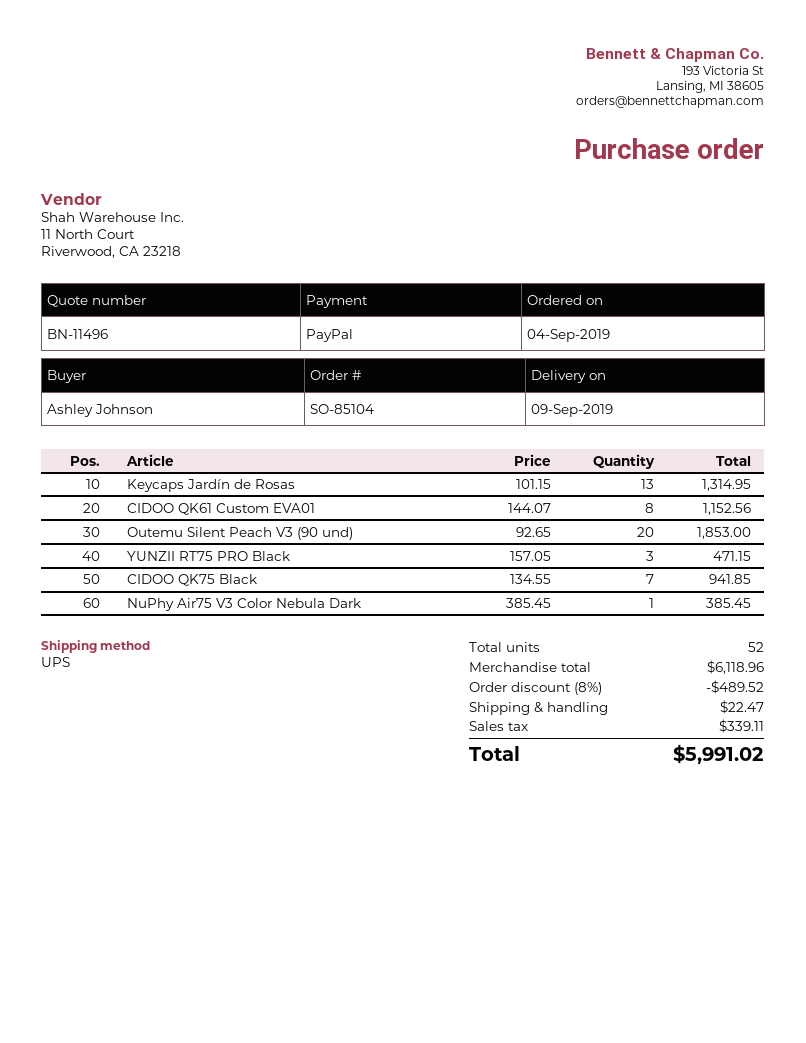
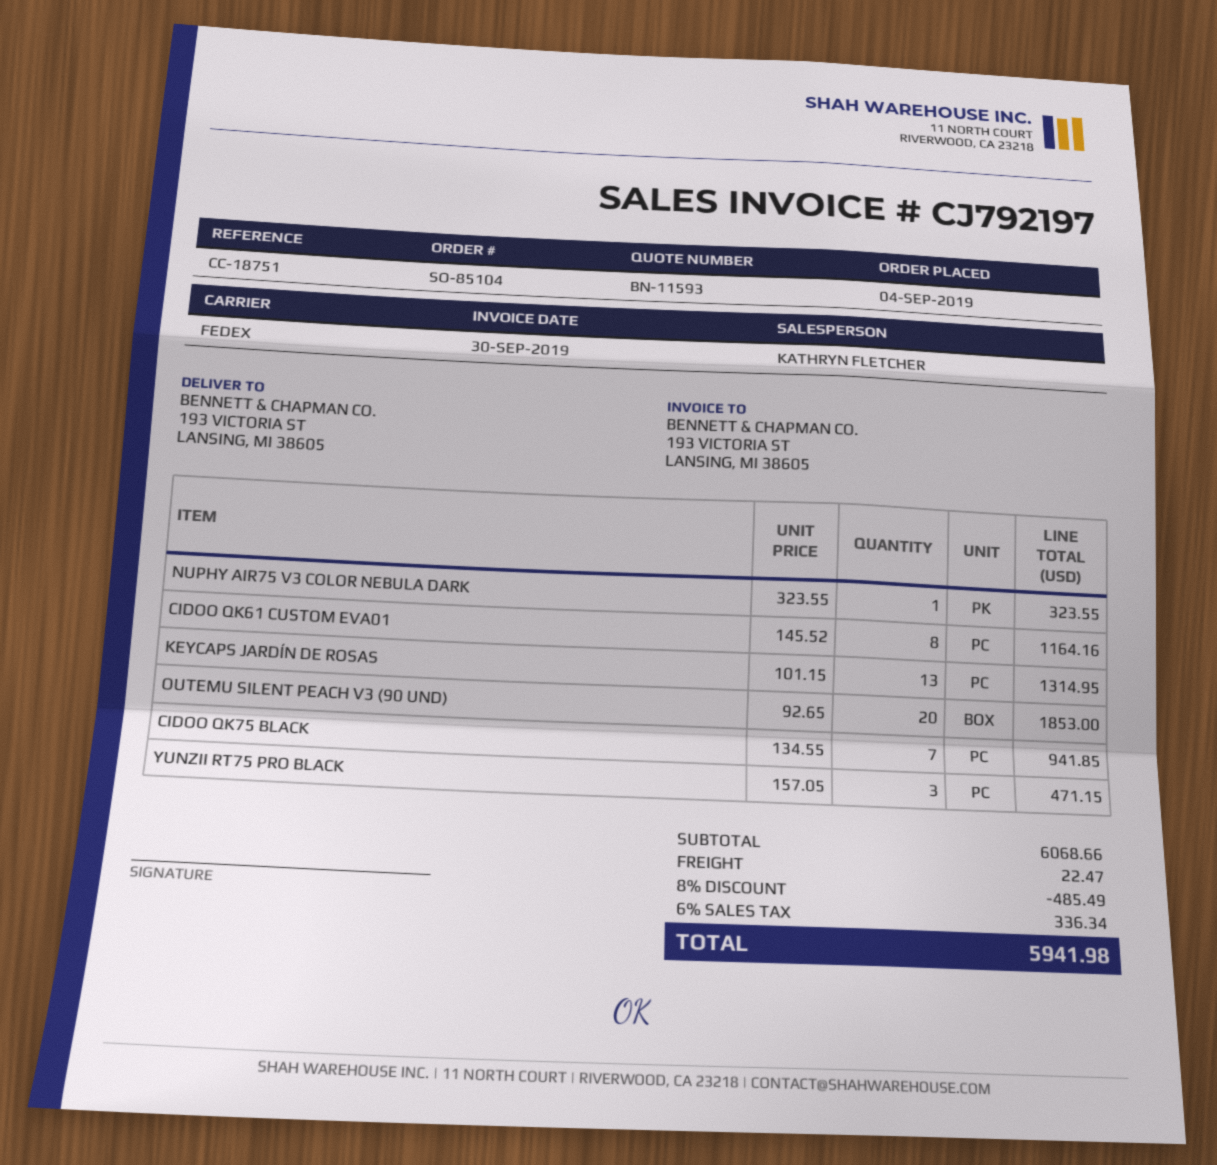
quote number: BN-11496 -> BN-11593
shipping method: UPS -> FedEx
CIDOO QK61 Custom EVA01: 8 x 144.07 = 1152.56 -> 8 x 145.52 = 1164.16
NuPhy Air75 V3 Color Nebula Dark: 1 x 385.45 = 385.45 -> 1 x 323.55 = 323.55
subtotal: 6118.96 -> 6068.66
discount: 8% = 489.52 -> 8% = 485.49
tax: 339.11 -> 336.34
total: 5991.02 -> 5941.98

